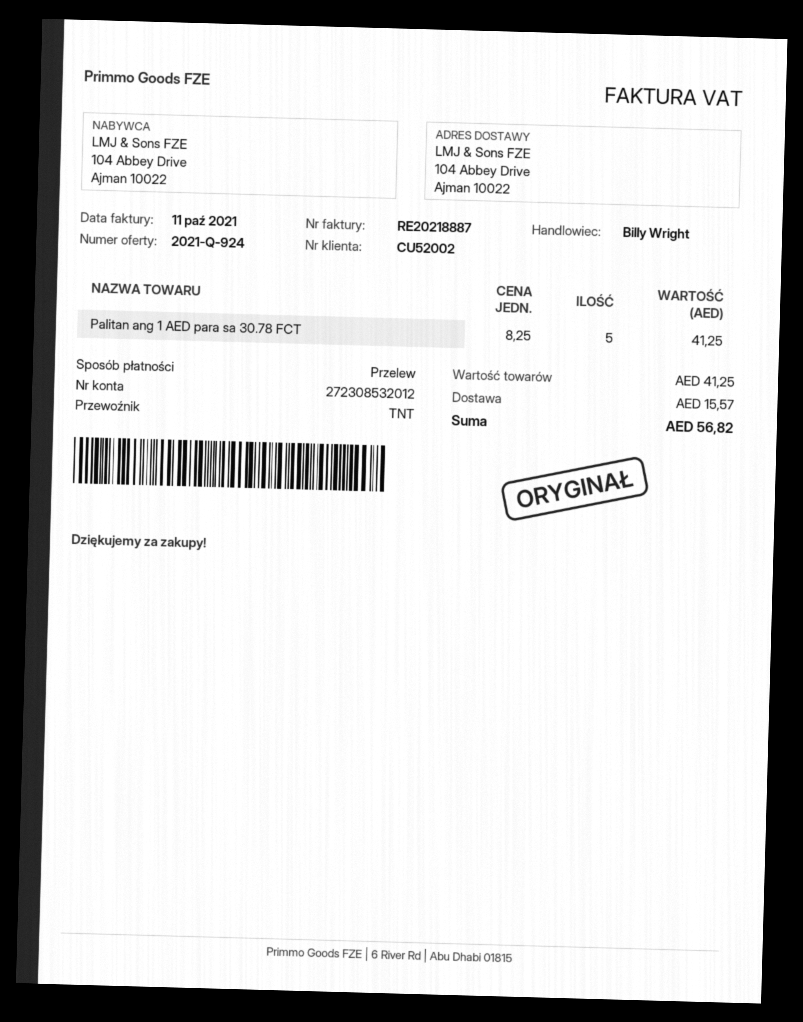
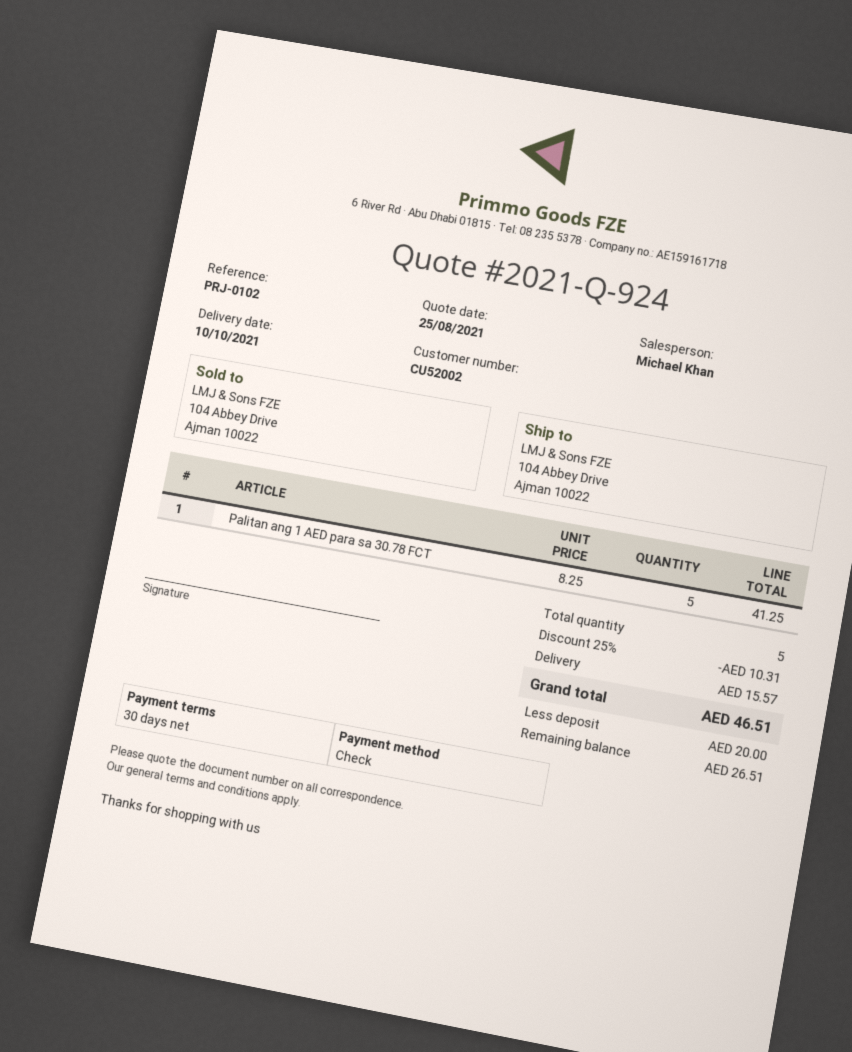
sales rep: Billy Wright -> Michael Khan
payment method: bank transfer -> cheque
discount: none -> 25% = 10.31
total: 56.82 -> 46.51

